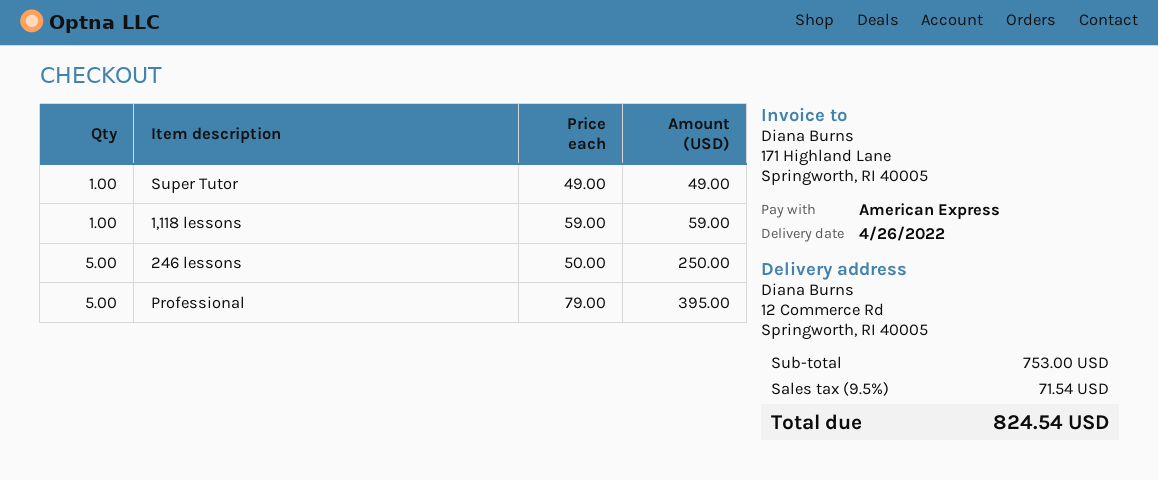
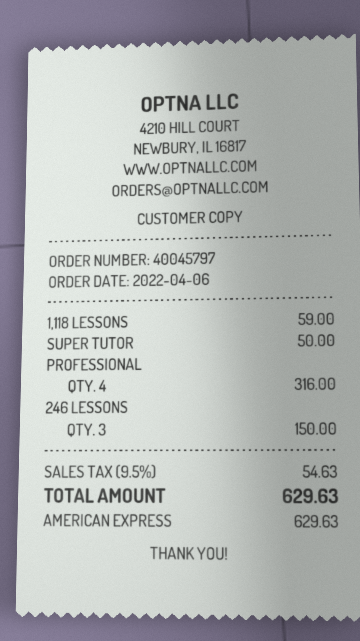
Super Tutor: 1 for 49.00 -> 1 for 50.00
246 lessons: 5 for 250.00 -> 3 for 150.00
Professional: 5 for 395.00 -> 4 for 316.00
tax: 9.5% = 71.54 -> 9.5% = 54.63
total: 824.54 -> 629.63

